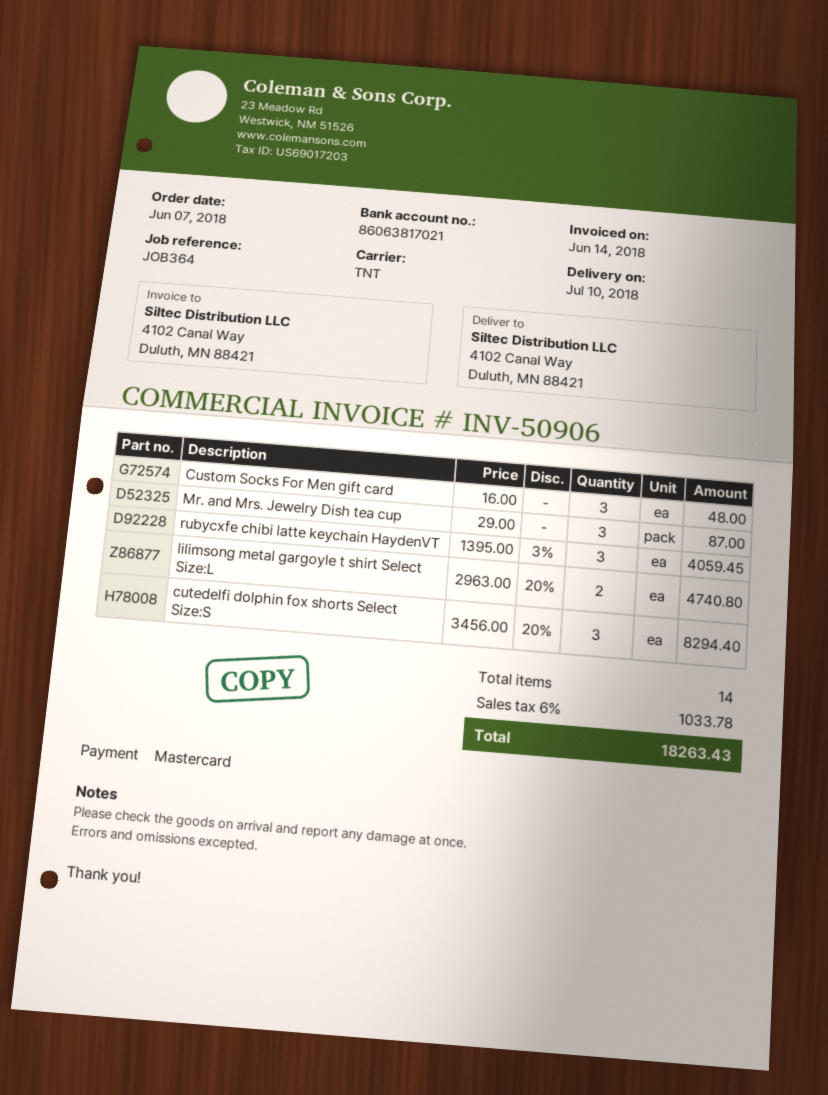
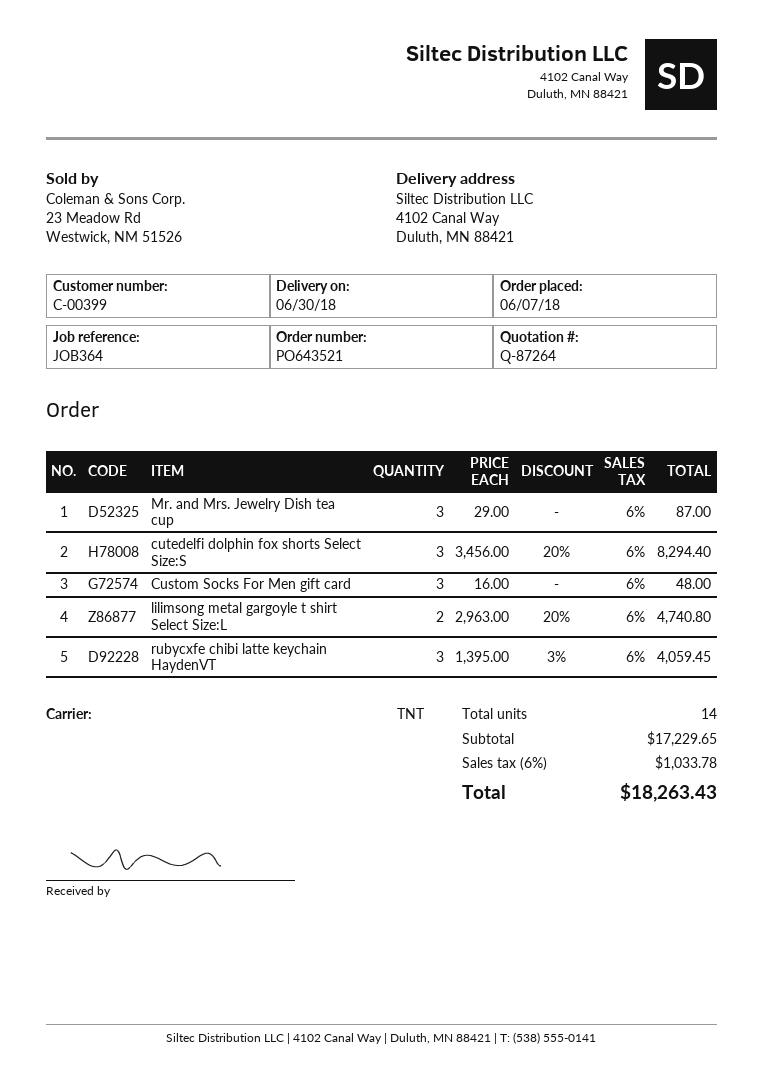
delivery date: 2018-07-10 -> 2018-06-30

